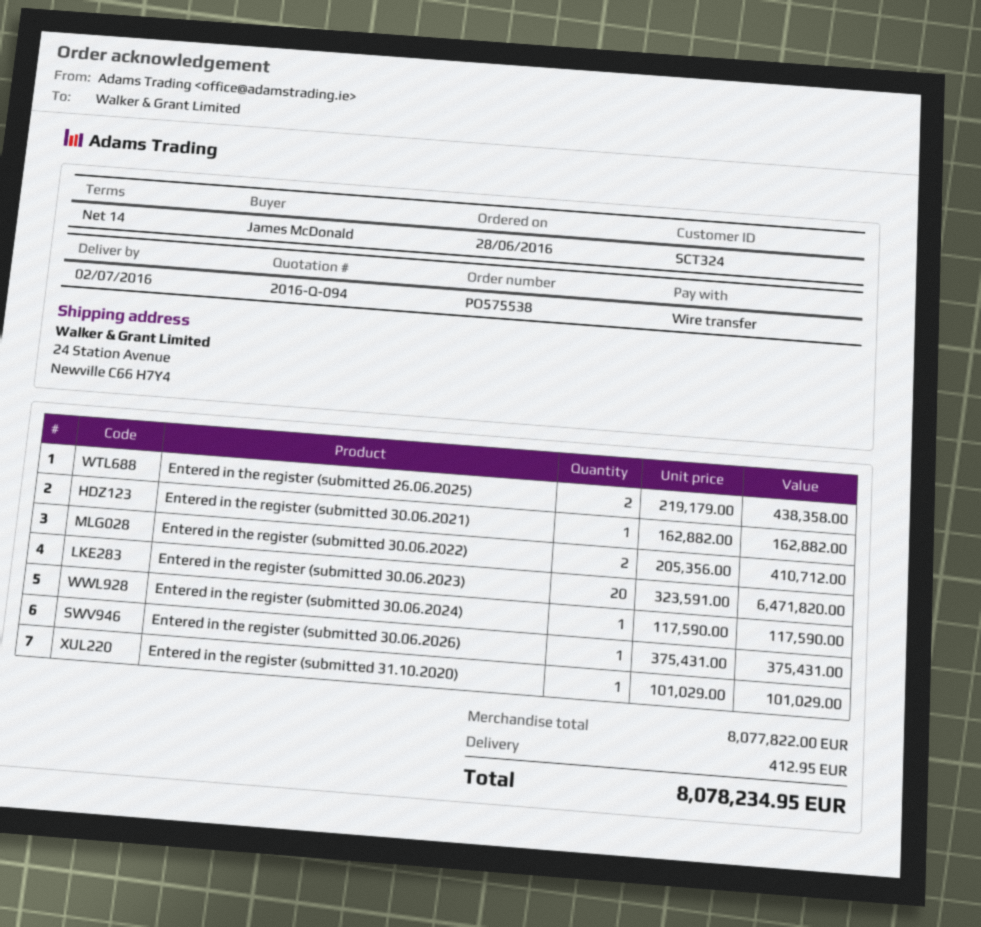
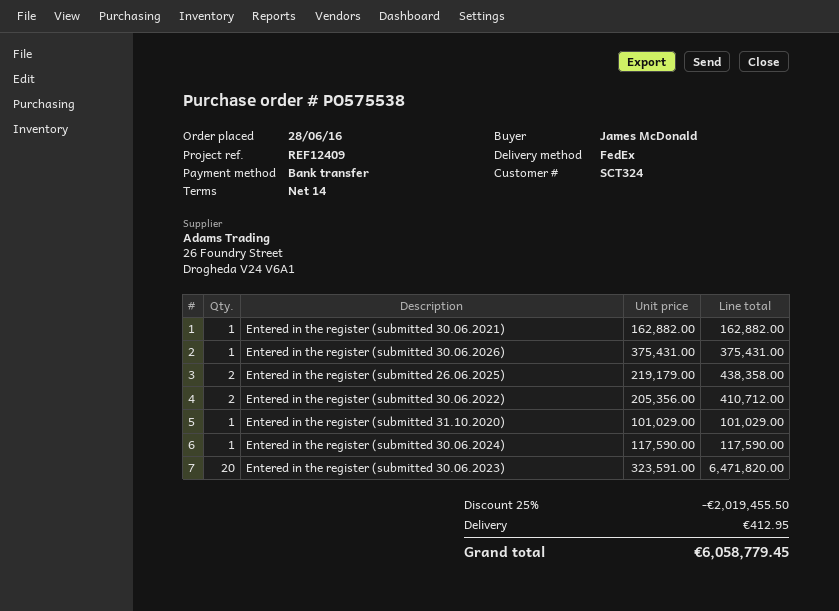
discount: none -> 25% = 2019455.50
total: 8078234.95 -> 6058779.45

